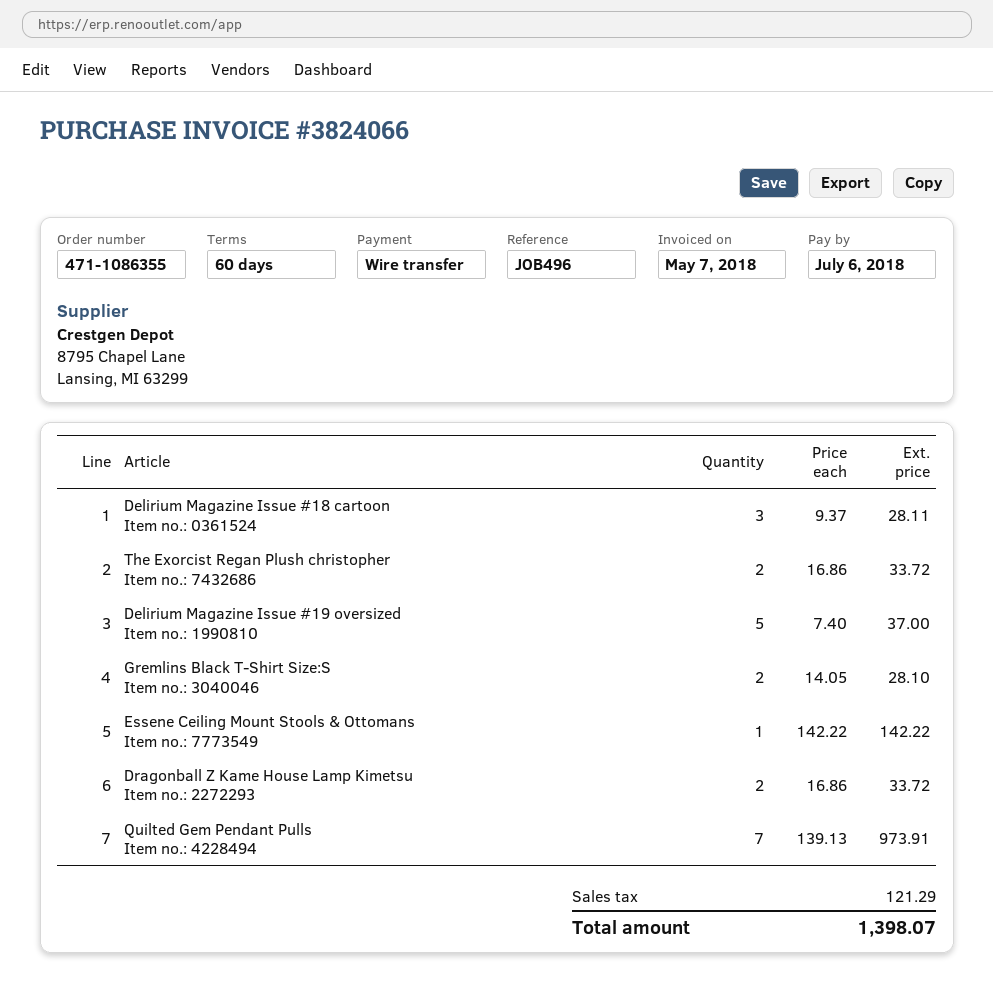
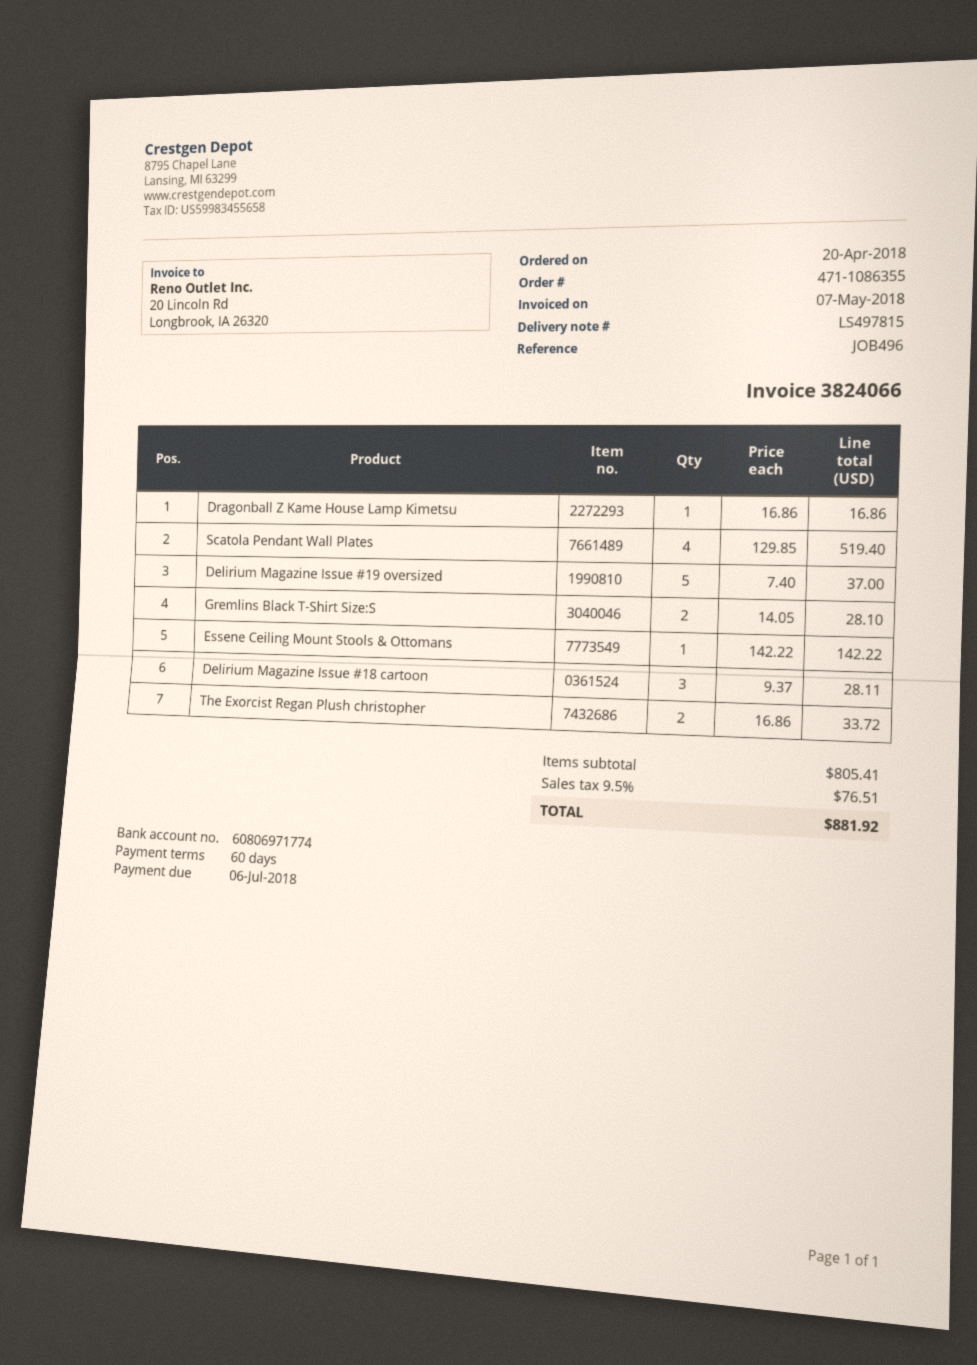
Dragonball Z Kame House Lamp Kimetsu: 2 x 16.86 = 33.72 -> 1 x 16.86 = 16.86
Quilted Gem Pendant Pulls: 7 x 139.13 = 973.91 -> none
Scatola Pendant Wall Plates: none -> 4 x 129.85 = 519.40
tax: 121.29 -> 76.51
total: 1398.07 -> 881.92

